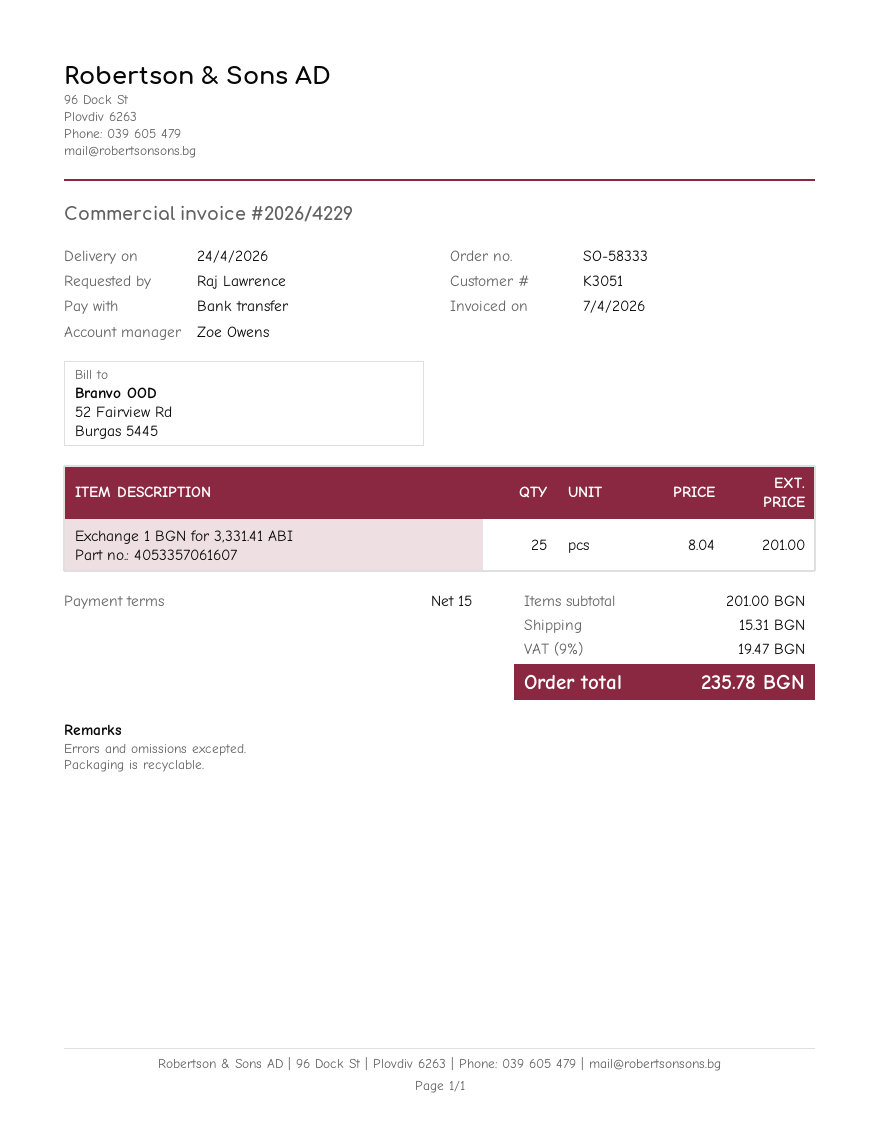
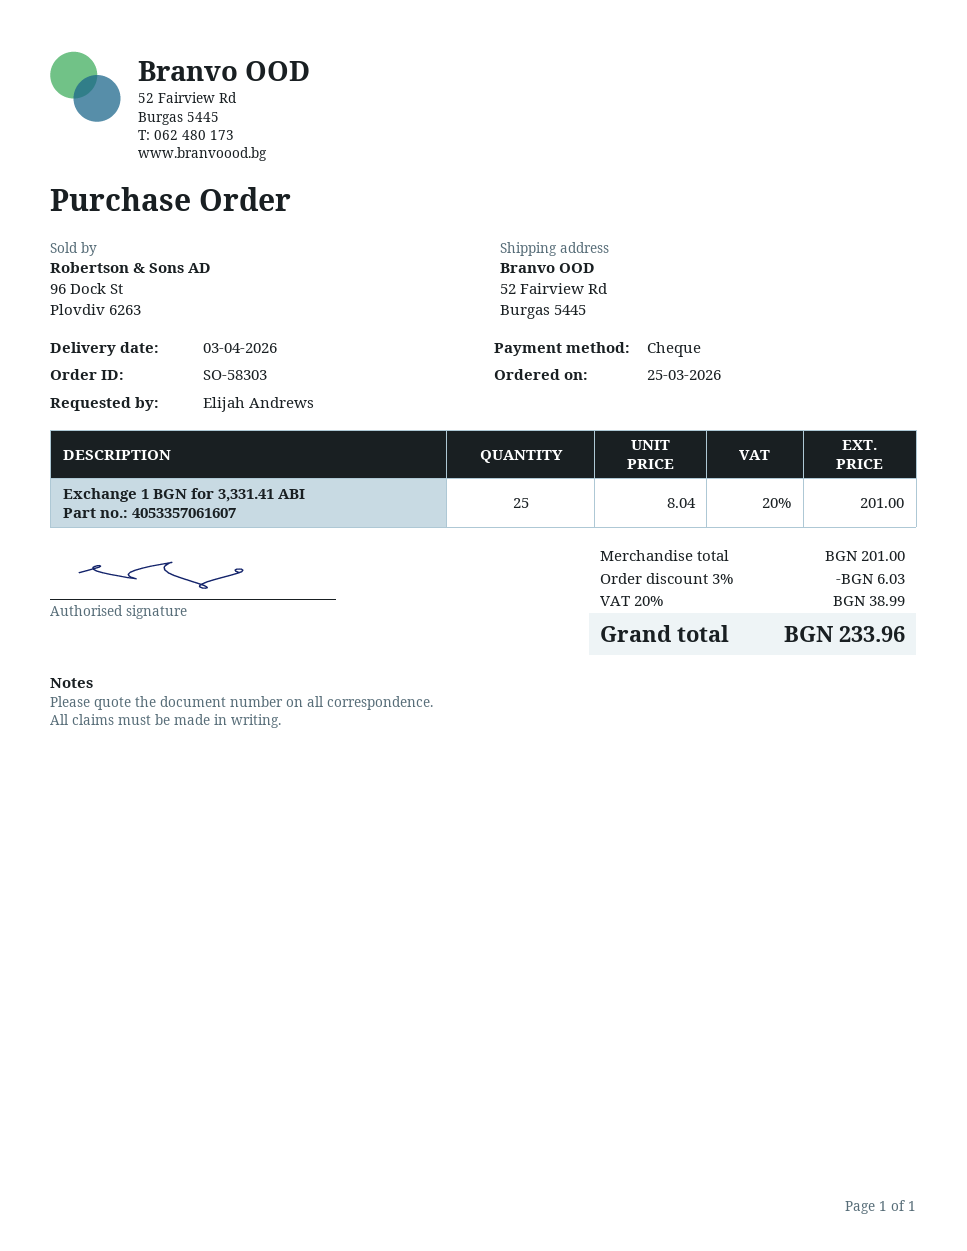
order number: SO-58333 -> SO-58303
delivery date: 2026-04-24 -> 2026-04-03
ordered by: Raj Lawrence -> Elijah Andrews
payment method: bank transfer -> cheque
discount: none -> 3% = 6.03
shipping: 15.31 -> none
tax: 9% = 19.47 -> 20% = 38.99
total: 235.78 -> 233.96

